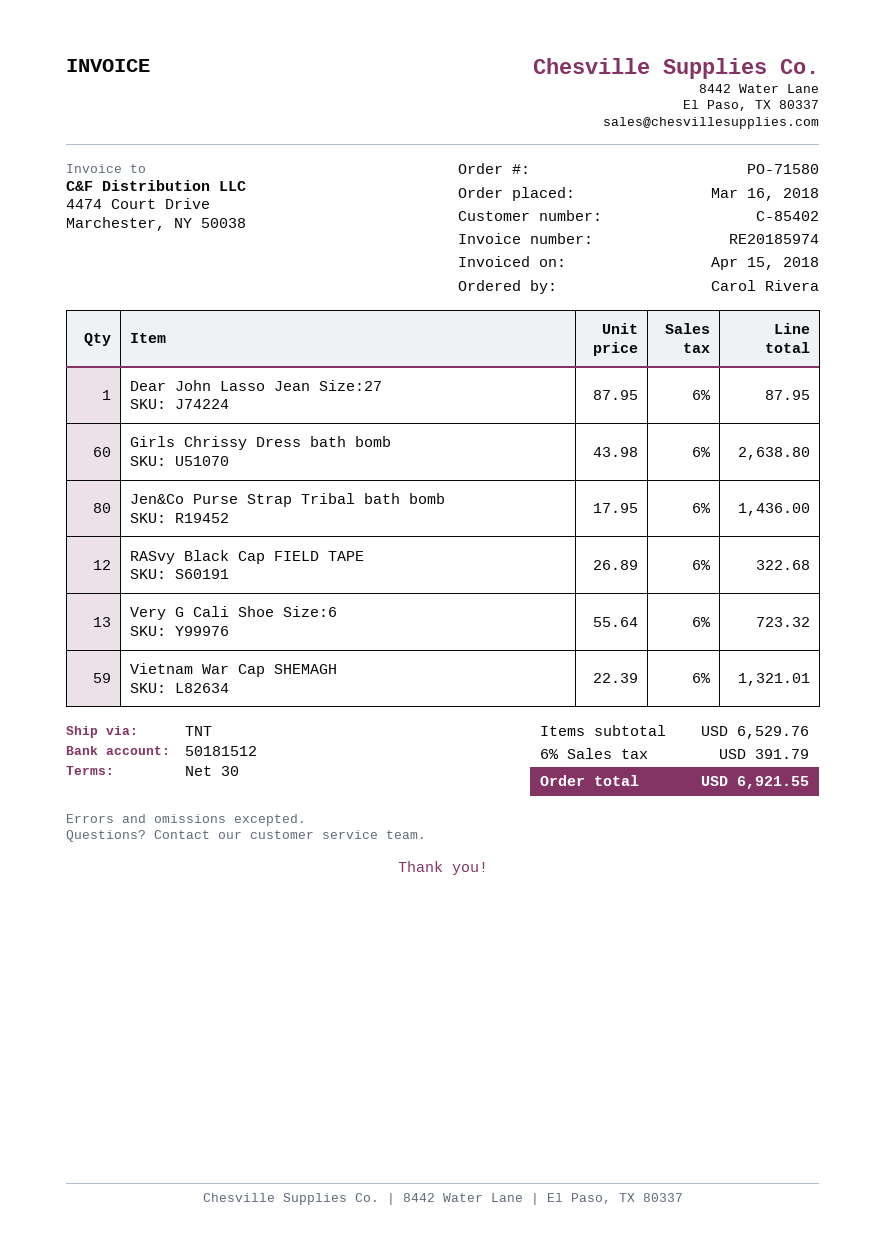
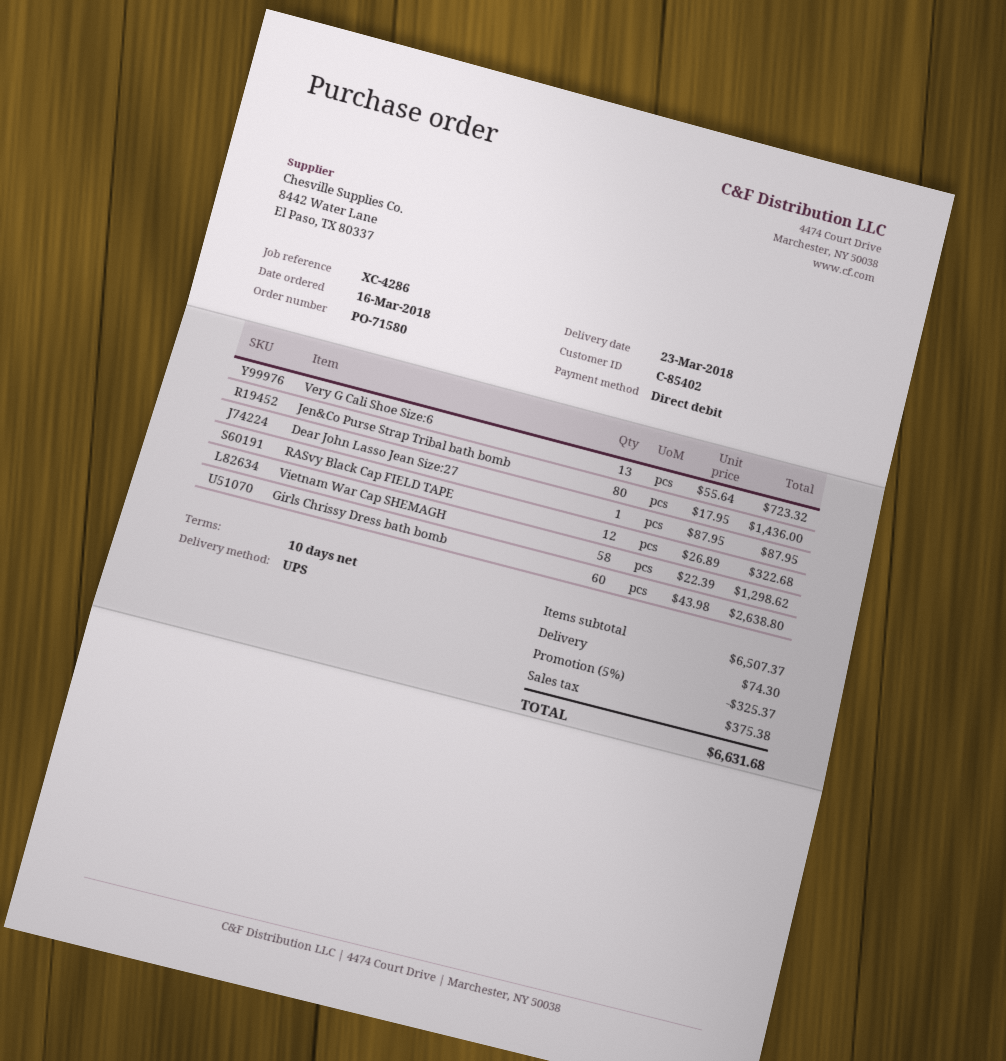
payment terms: 30 days -> 10 days
shipping method: TNT -> UPS
Vietnam War Cap SHEMAGH: 59 x 22.39 = 1321.01 -> 58 x 22.39 = 1298.62
subtotal: 6529.76 -> 6507.37
discount: none -> 5% = 325.37
shipping: none -> 74.30
tax: 391.79 -> 375.38
total: 6921.55 -> 6631.68

